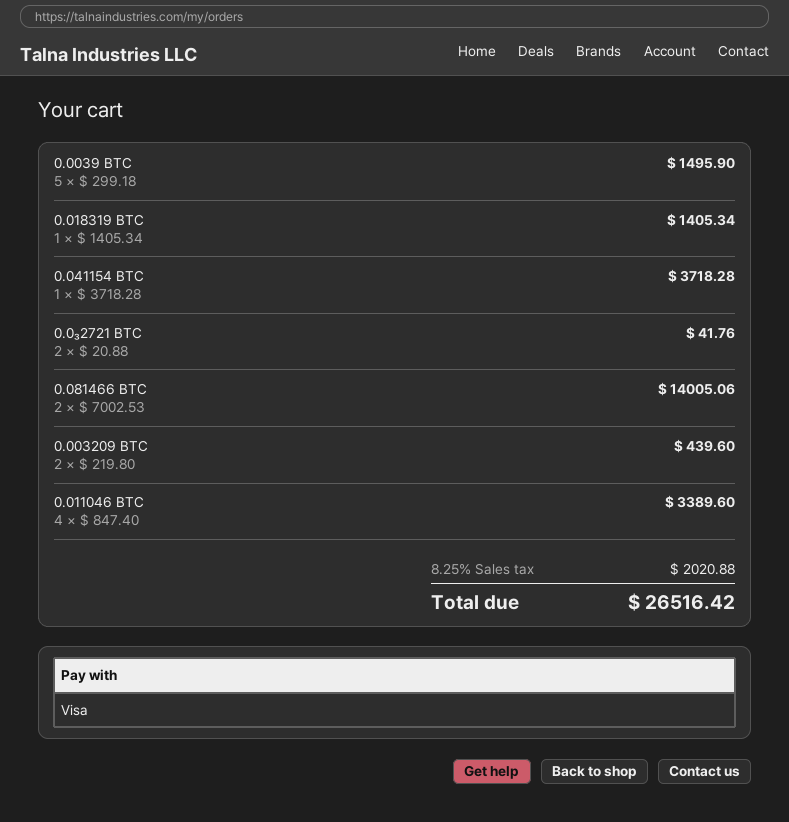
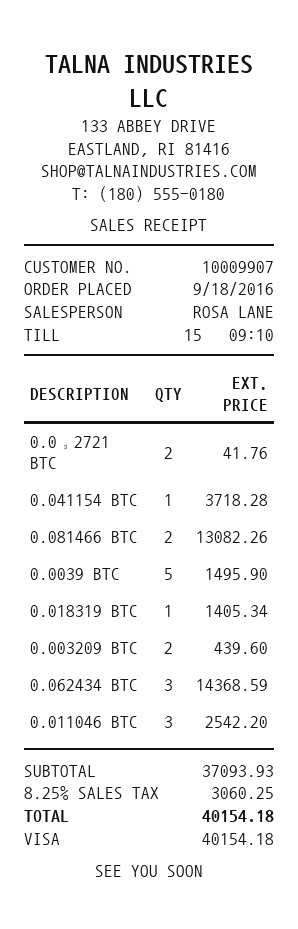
0.081466 BTC: 2 for 14005.06 -> 2 for 13082.26
0.011046 BTC: 4 for 3389.60 -> 3 for 2542.20
0.062434 BTC: none -> 3 for 14368.59
tax: 8.25% = 2020.88 -> 8.25% = 3060.25
total: 26516.42 -> 40154.18

